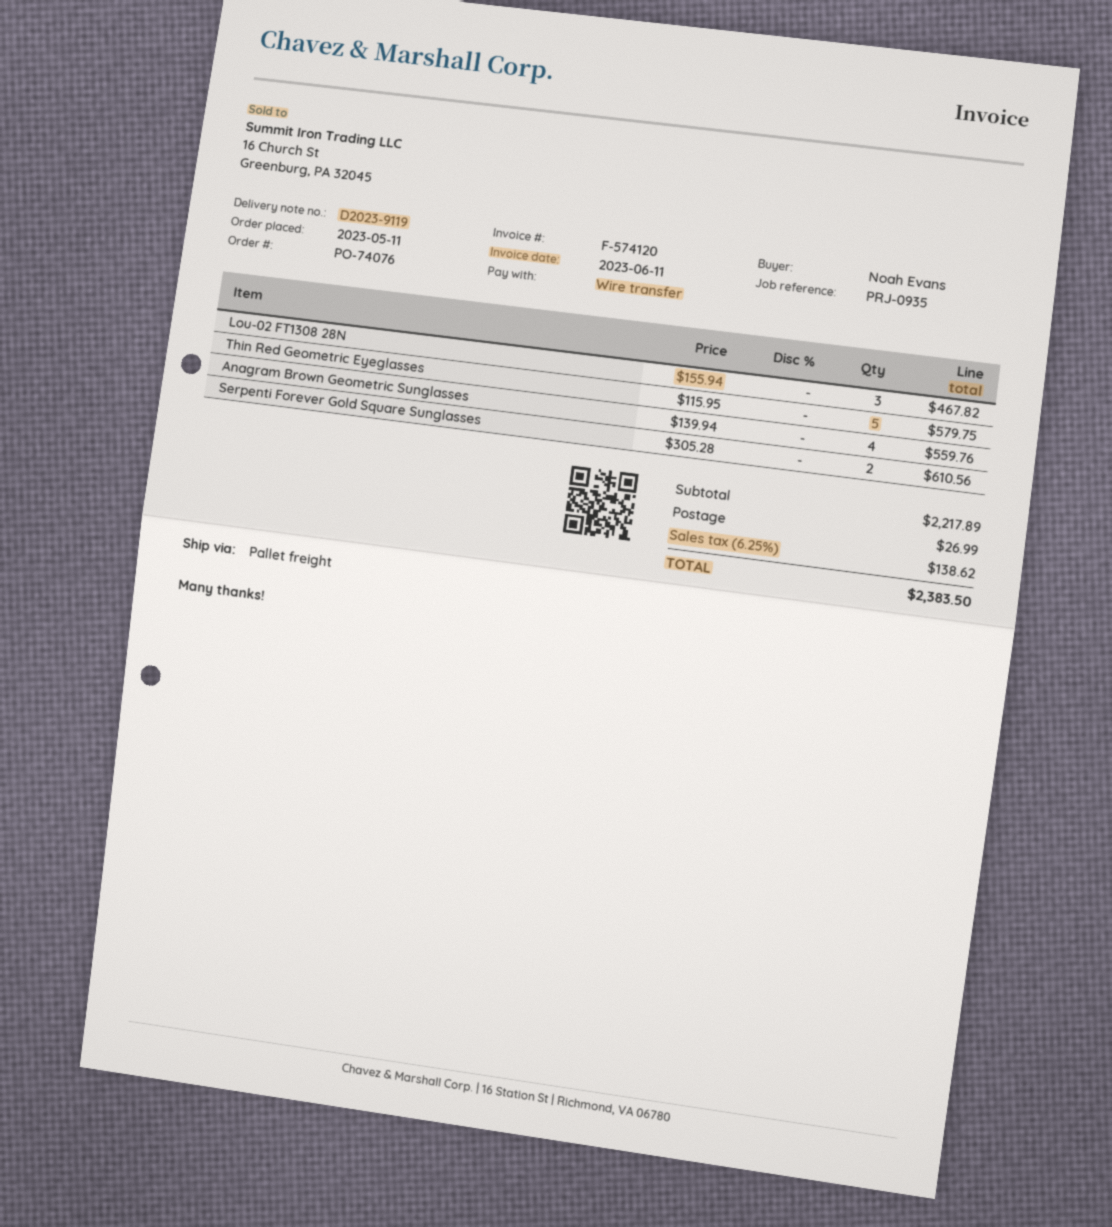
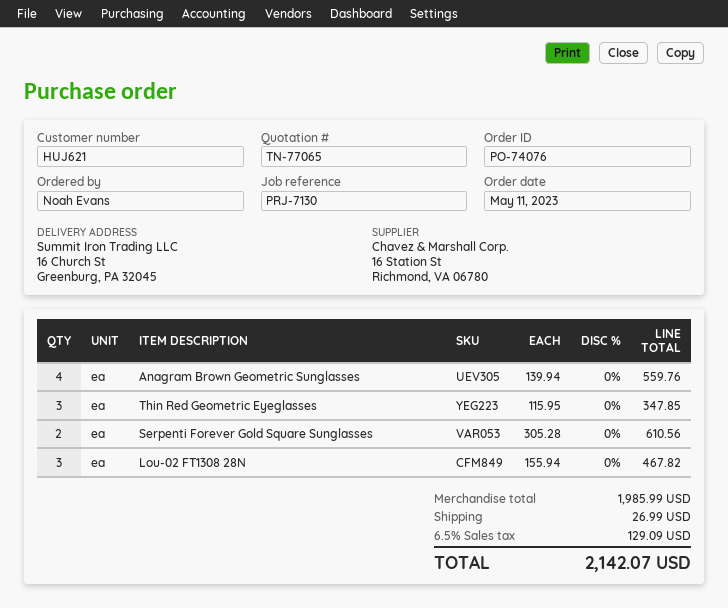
reference: PRJ-0935 -> PRJ-7130
Thin Red Geometric Eyeglasses: 5 x 115.95 = 579.75 -> 3 x 115.95 = 347.85
subtotal: 2217.89 -> 1985.99
tax: 6.25% = 138.62 -> 6.5% = 129.09
total: 2383.50 -> 2142.07

